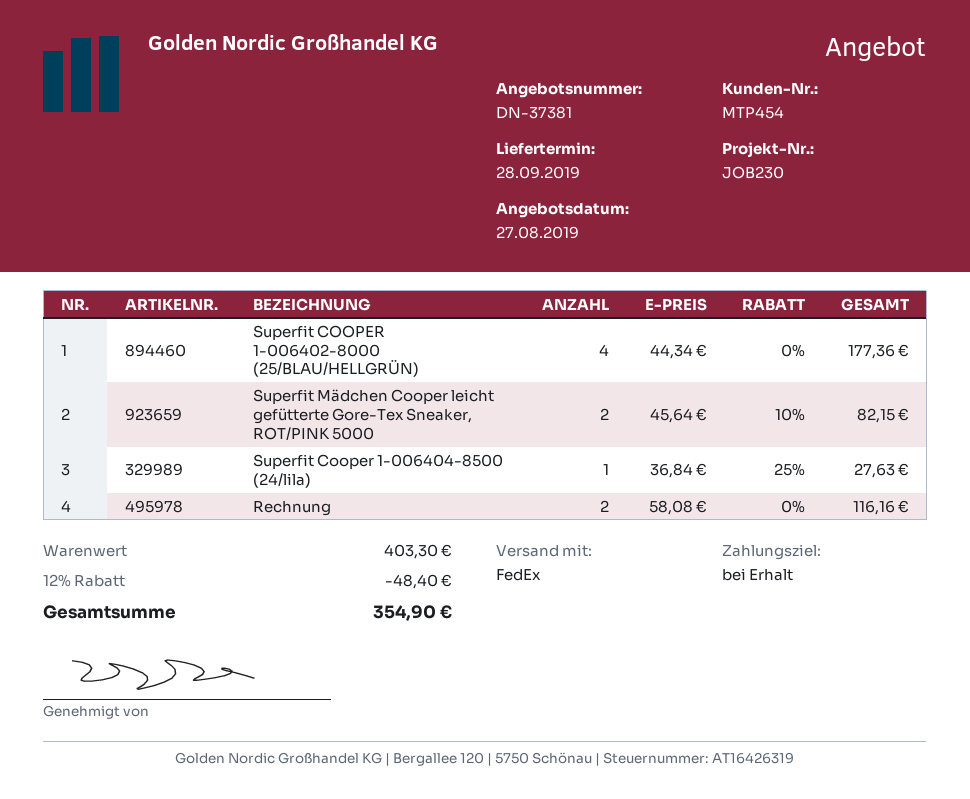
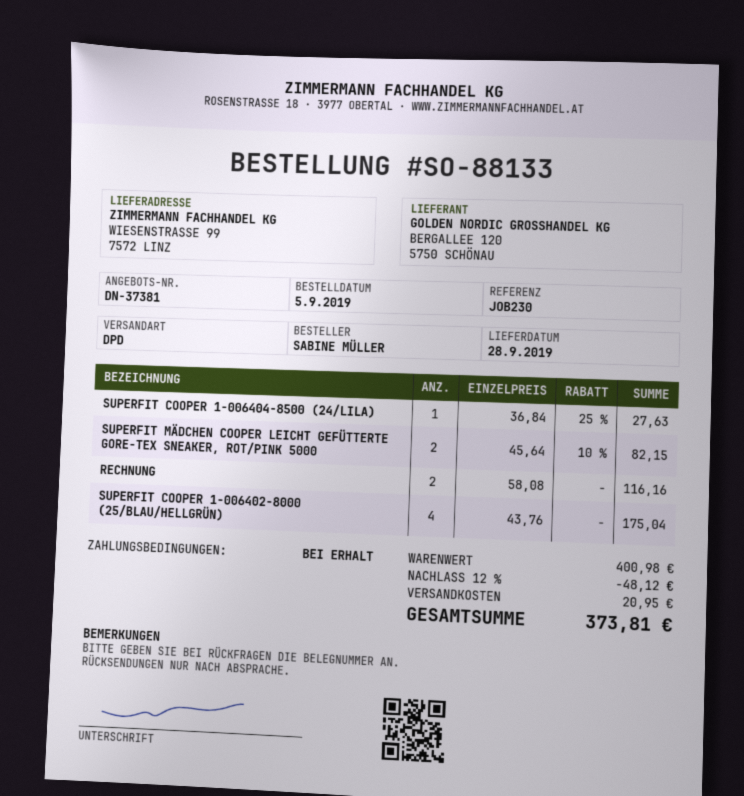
shipping method: FedEx -> DPD
Superfit COOPER 1-006402-8000 (25/BLAU/HELLGRÜN): 4 x 44.34 = 177.36 -> 4 x 43.76 = 175.04
subtotal: 403.30 -> 400.98
discount: 12% = 48.40 -> 12% = 48.12
shipping: none -> 20.95
total: 354.90 -> 373.81

